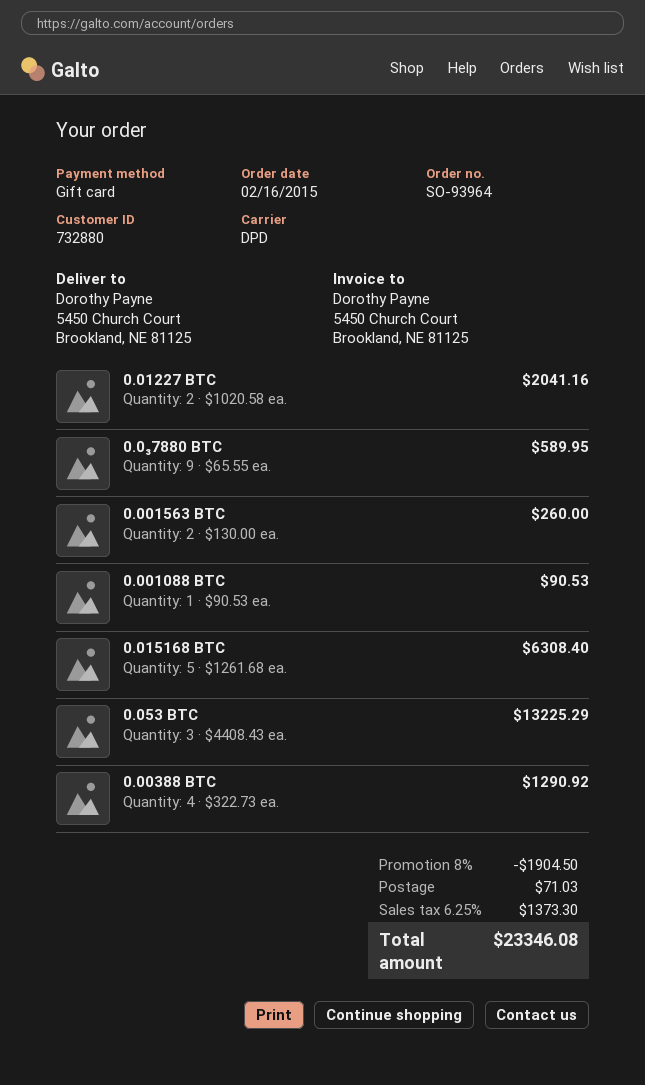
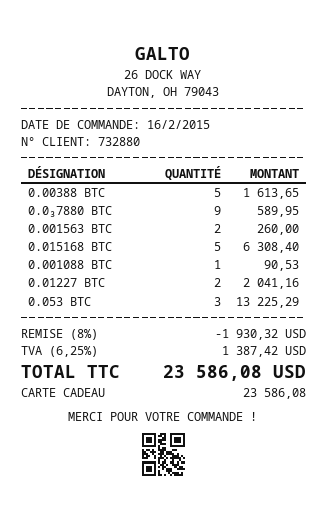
0.00388 BTC: 4 for 1290.92 -> 5 for 1613.65
discount: 8% = 1904.50 -> 8% = 1930.32
shipping: 71.03 -> none
tax: 6.25% = 1373.30 -> 6.25% = 1387.42
total: 23346.08 -> 23586.08

